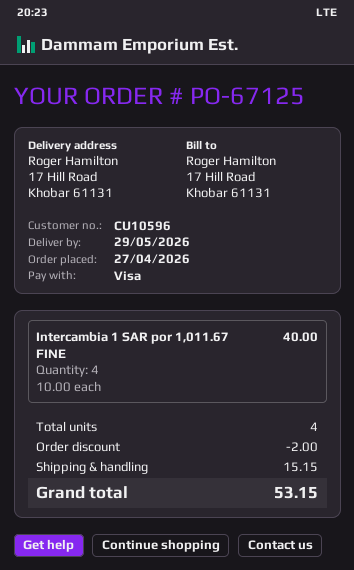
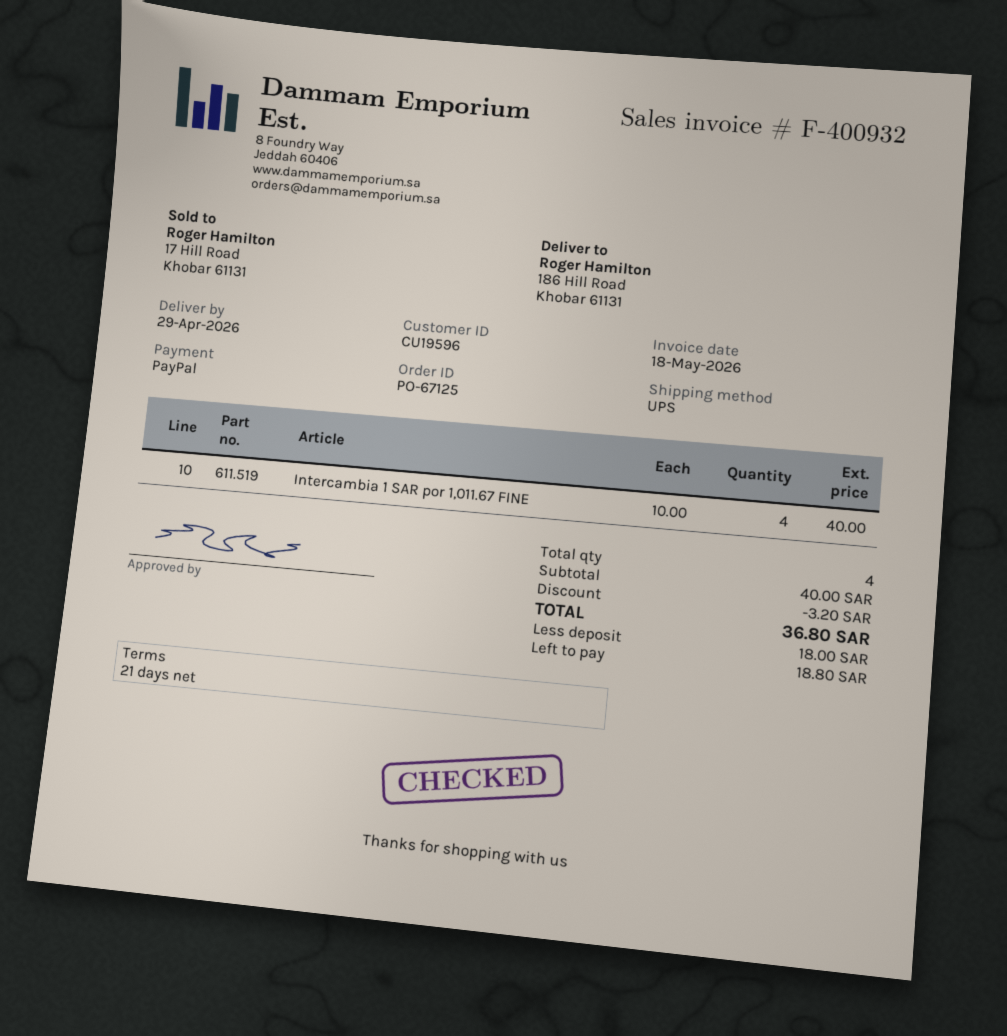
delivery date: 2026-05-29 -> 2026-04-29
customer number: CU10596 -> CU19596
payment method: Visa -> PayPal
ship to: 17 Hill Road, Khobar 61131 -> 186 Hill Road, Khobar 61131
discount: 2.00 -> 3.20
shipping: 15.15 -> none
total: 53.15 -> 36.80

